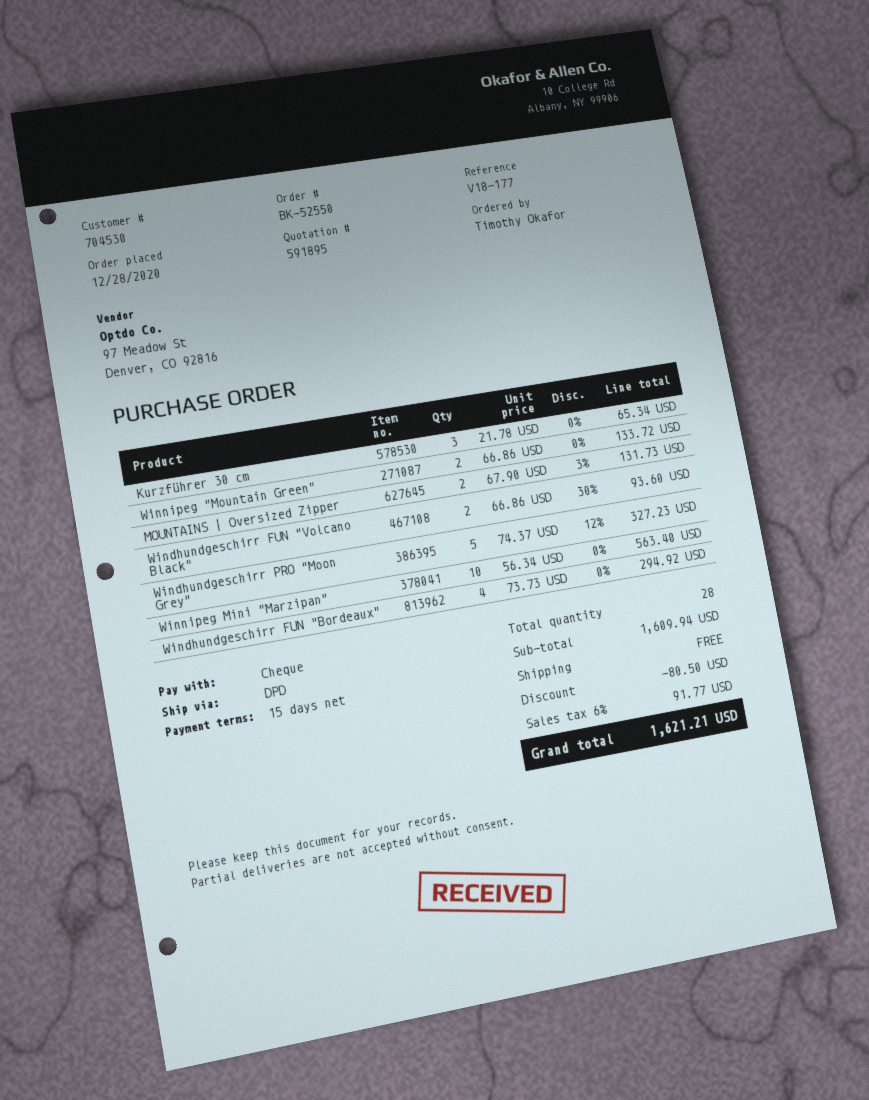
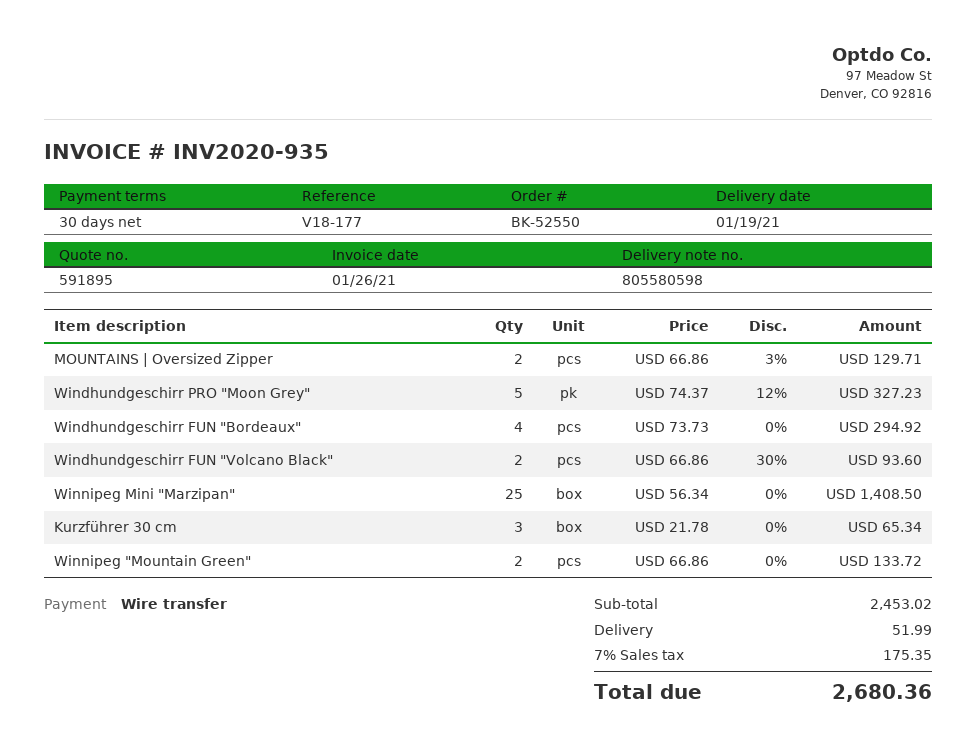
payment terms: 15 days -> 30 days
payment method: cheque -> bank transfer
MOUNTAINS | Oversized Zipper: 2 x 67.90 - 3% = 131.73 -> 2 x 66.86 - 3% = 129.71
Winnipeg Mini "Marzipan": 10 x 56.34 = 563.40 -> 25 x 56.34 = 1408.50
subtotal: 1609.94 -> 2453.02
discount: 80.50 -> none
shipping: 0.00 -> 51.99
tax: 6% = 91.77 -> 7% = 175.35
total: 1621.21 -> 2680.36

